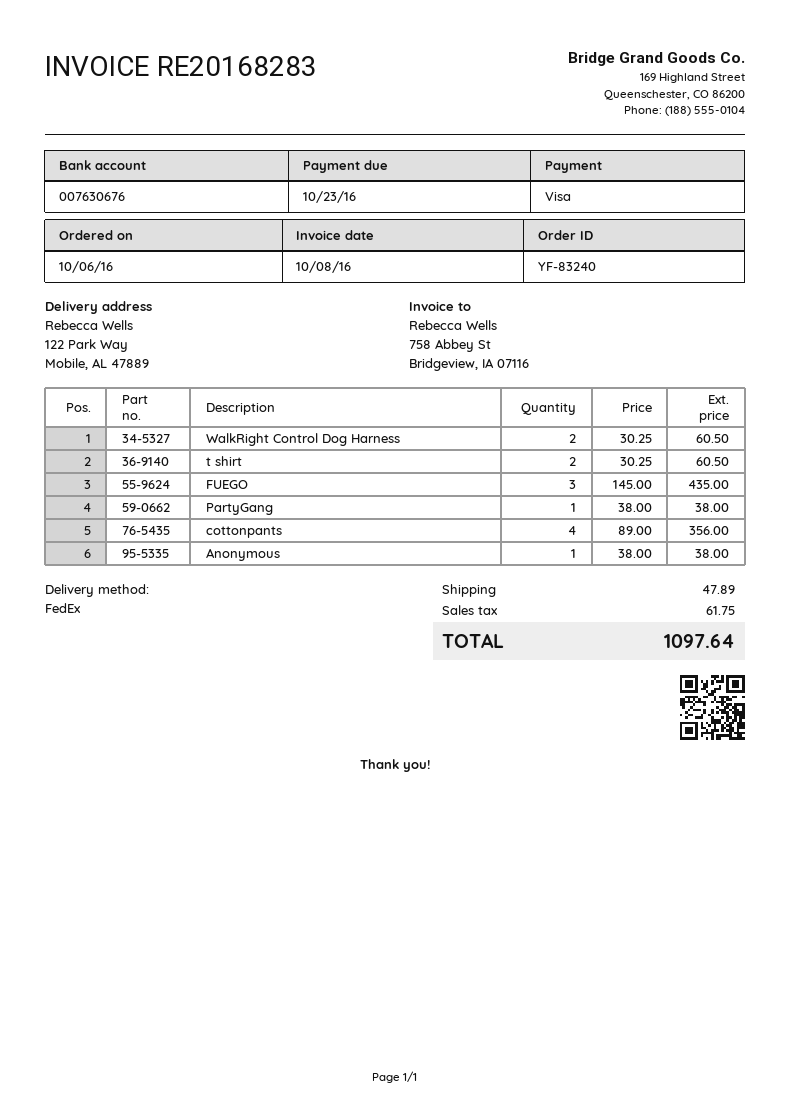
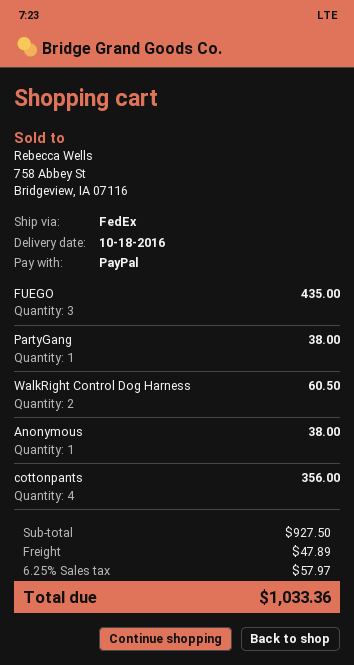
payment method: Visa -> PayPal
t shirt: 2 for 60.50 -> none
tax: 61.75 -> 57.97
total: 1097.64 -> 1033.36

